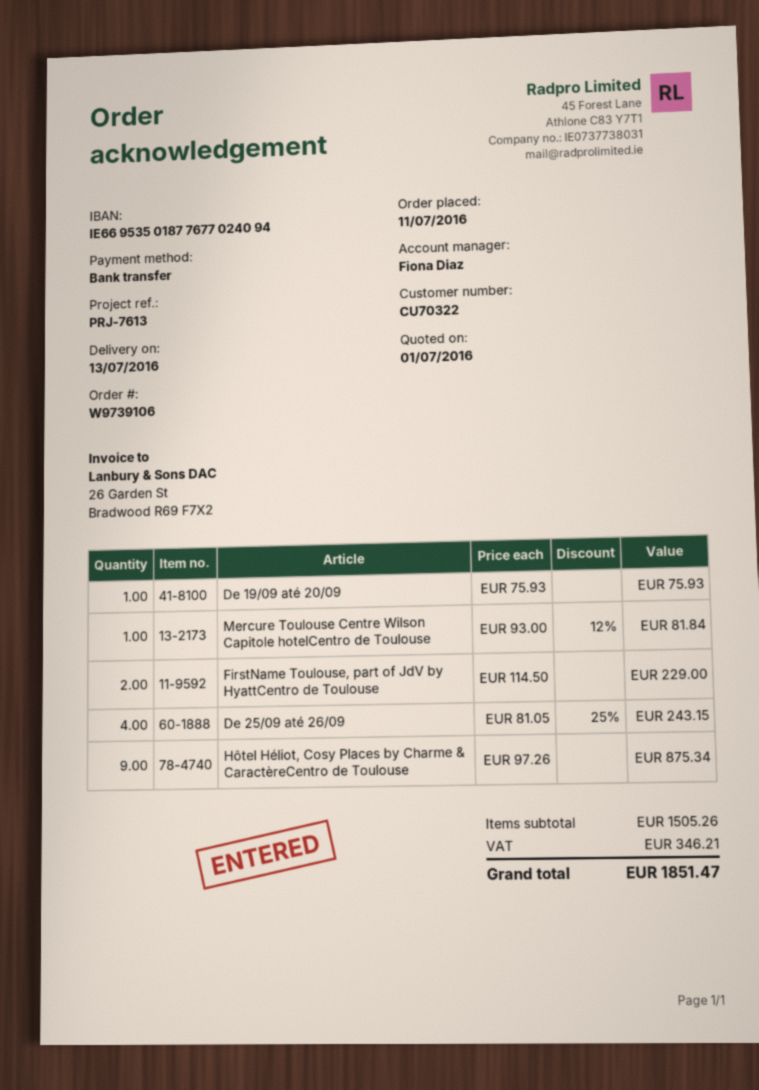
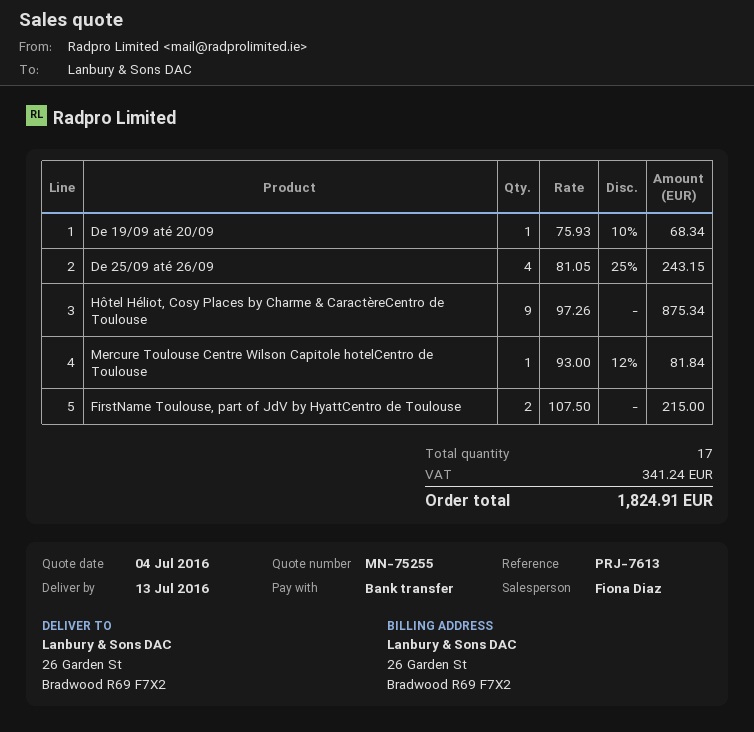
quote date: 2016-07-01 -> 2016-07-04
De 19/09 até 20/09: 1 x 75.93 = 75.93 -> 1 x 75.93 - 10% = 68.34
FirstName Toulouse, part of JdV by HyattCentro de Toulouse: 2 x 114.50 = 229.00 -> 2 x 107.50 = 215.00
tax: 346.21 -> 341.24
total: 1851.47 -> 1824.91

